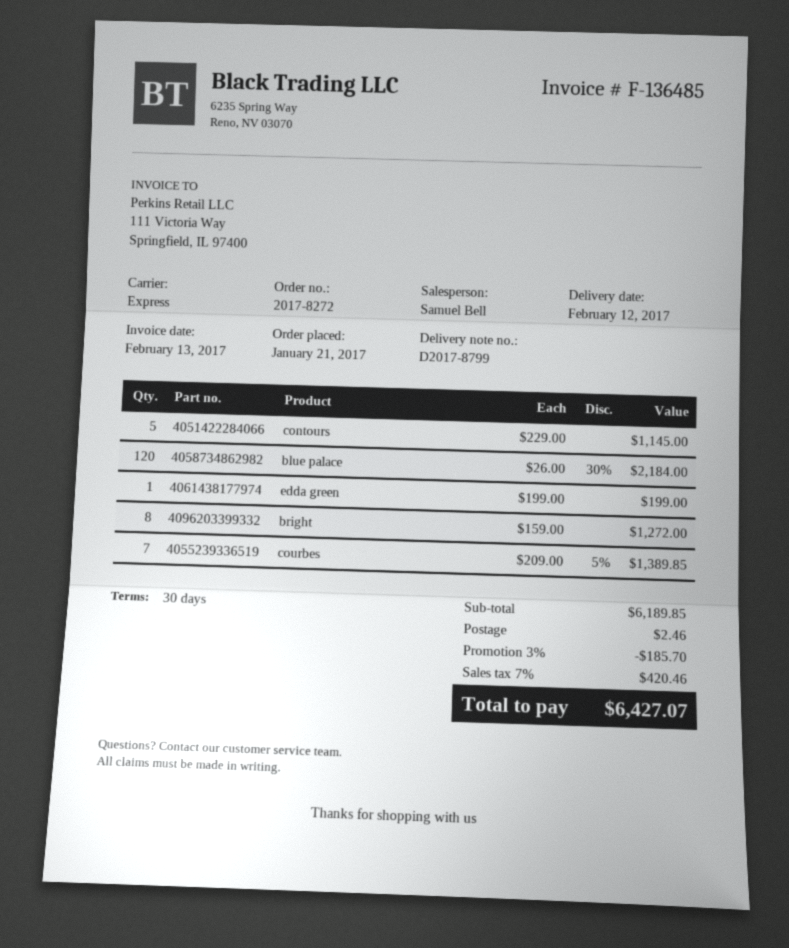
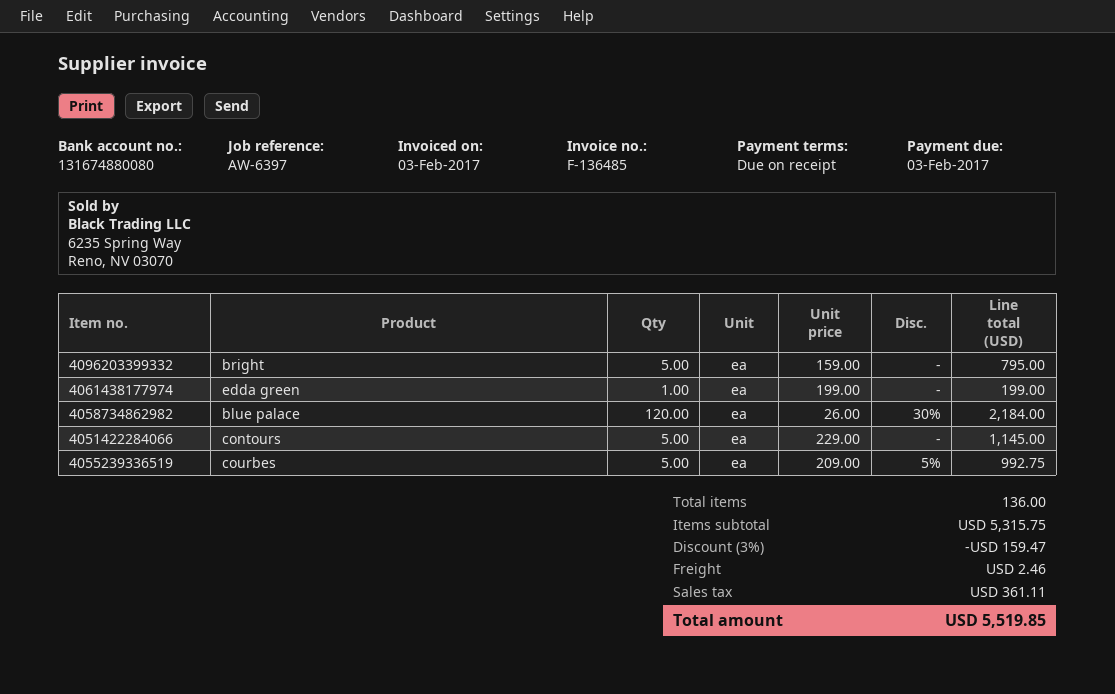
invoice date: 2017-02-13 -> 2017-02-03
payment terms: 30 days -> on receipt
bright: 8 x 159.00 = 1272.00 -> 5 x 159.00 = 795.00
courbes: 7 x 209.00 - 5% = 1389.85 -> 5 x 209.00 - 5% = 992.75
subtotal: 6189.85 -> 5315.75
discount: 3% = 185.70 -> 3% = 159.47
tax: 420.46 -> 361.11
total: 6427.07 -> 5519.85

